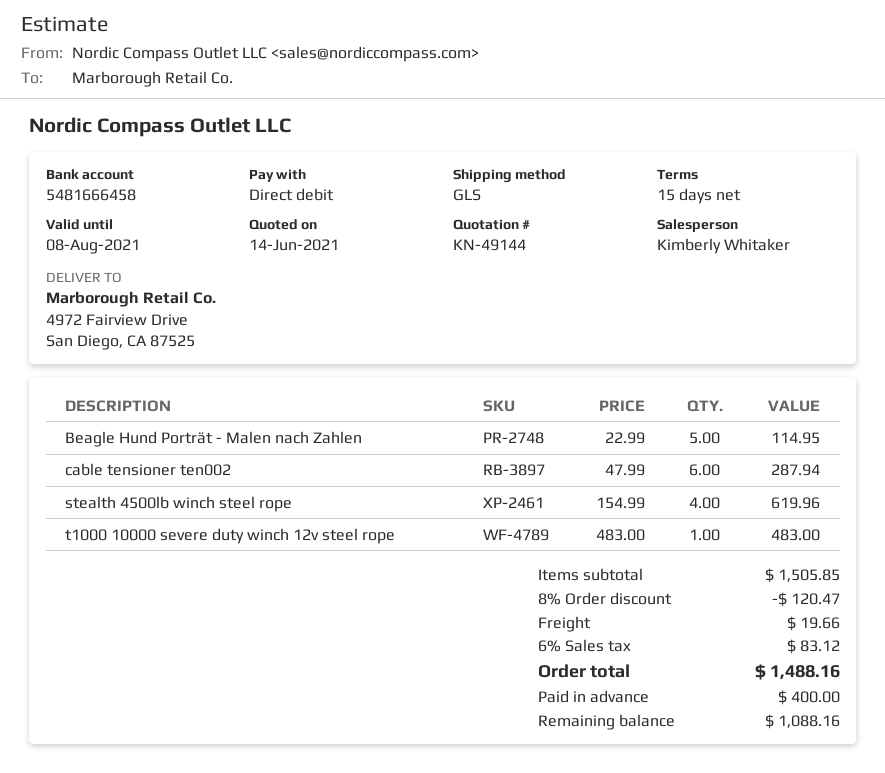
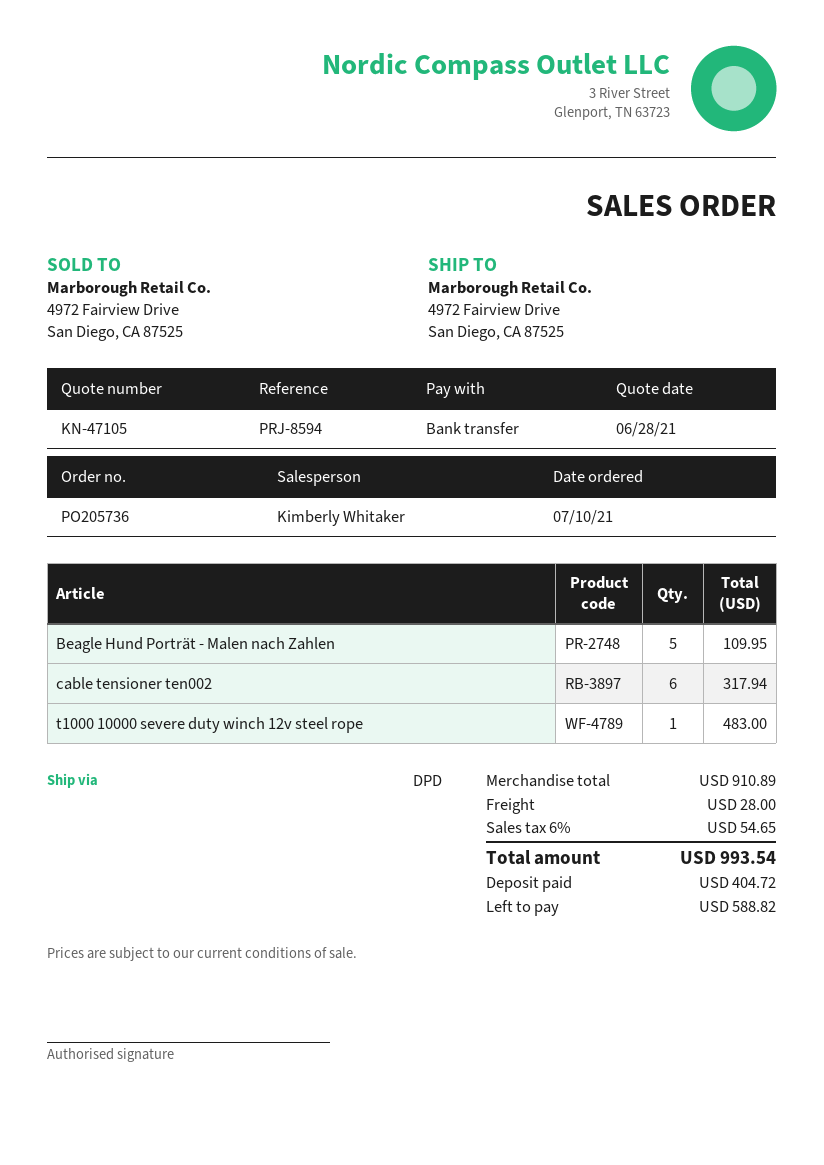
quote number: KN-49144 -> KN-47105
quote date: 2021-06-14 -> 2021-06-28
payment method: direct debit -> bank transfer
shipping method: GLS -> DPD
Beagle Hund Porträt - Malen nach Zahlen: 5 for 114.95 -> 5 for 109.95
cable tensioner ten002: 6 for 287.94 -> 6 for 317.94
stealth 4500lb winch steel rope: 4 for 619.96 -> none
subtotal: 1505.85 -> 910.89
discount: 8% = 120.47 -> none
shipping: 19.66 -> 28.00
tax: 6% = 83.12 -> 6% = 54.65
total: 1488.16 -> 993.54
deposit: 400.00 -> 404.72
balance: 1088.16 -> 588.82

